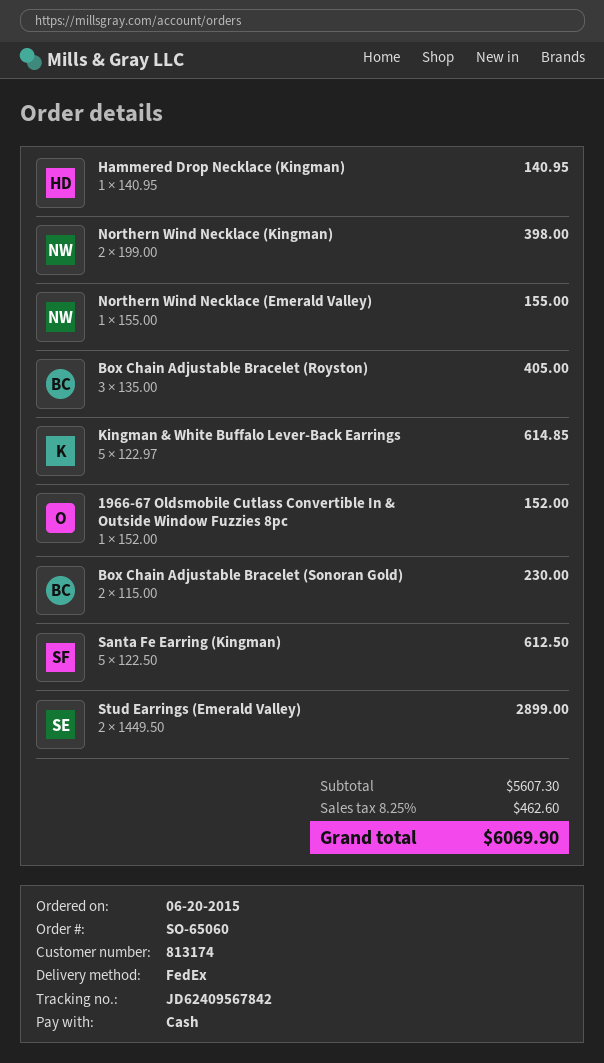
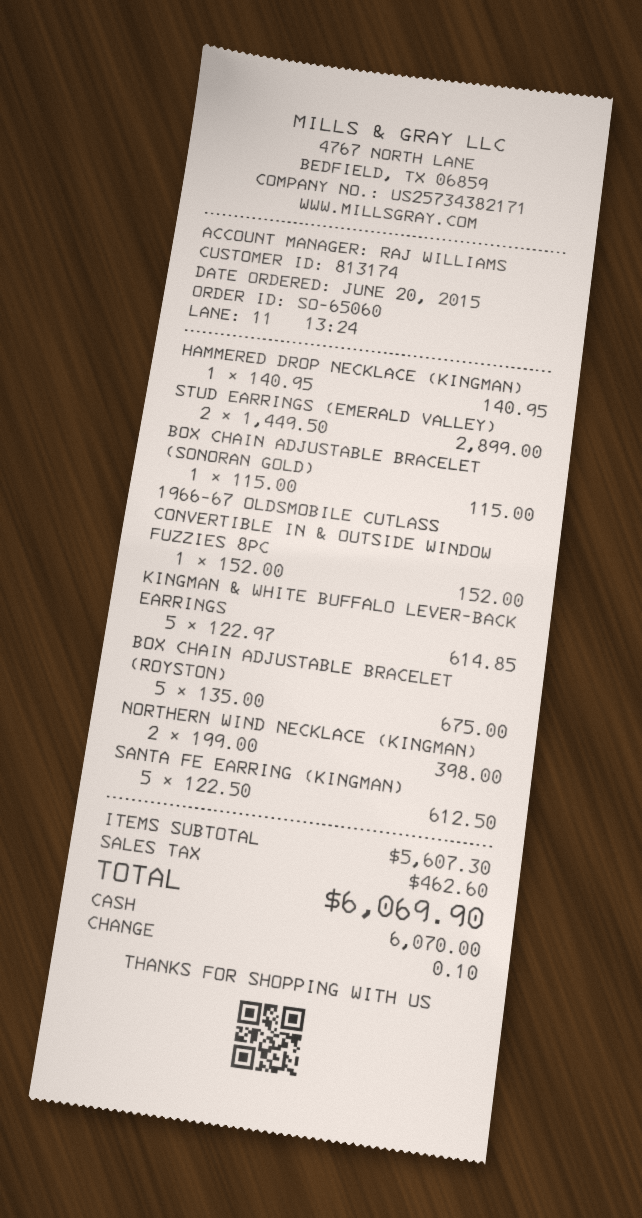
Northern Wind Necklace (Emerald Valley): 1 x 155.00 = 155.00 -> none
Box Chain Adjustable Bracelet (Royston): 3 x 135.00 = 405.00 -> 5 x 135.00 = 675.00
Box Chain Adjustable Bracelet (Sonoran Gold): 2 x 115.00 = 230.00 -> 1 x 115.00 = 115.00

